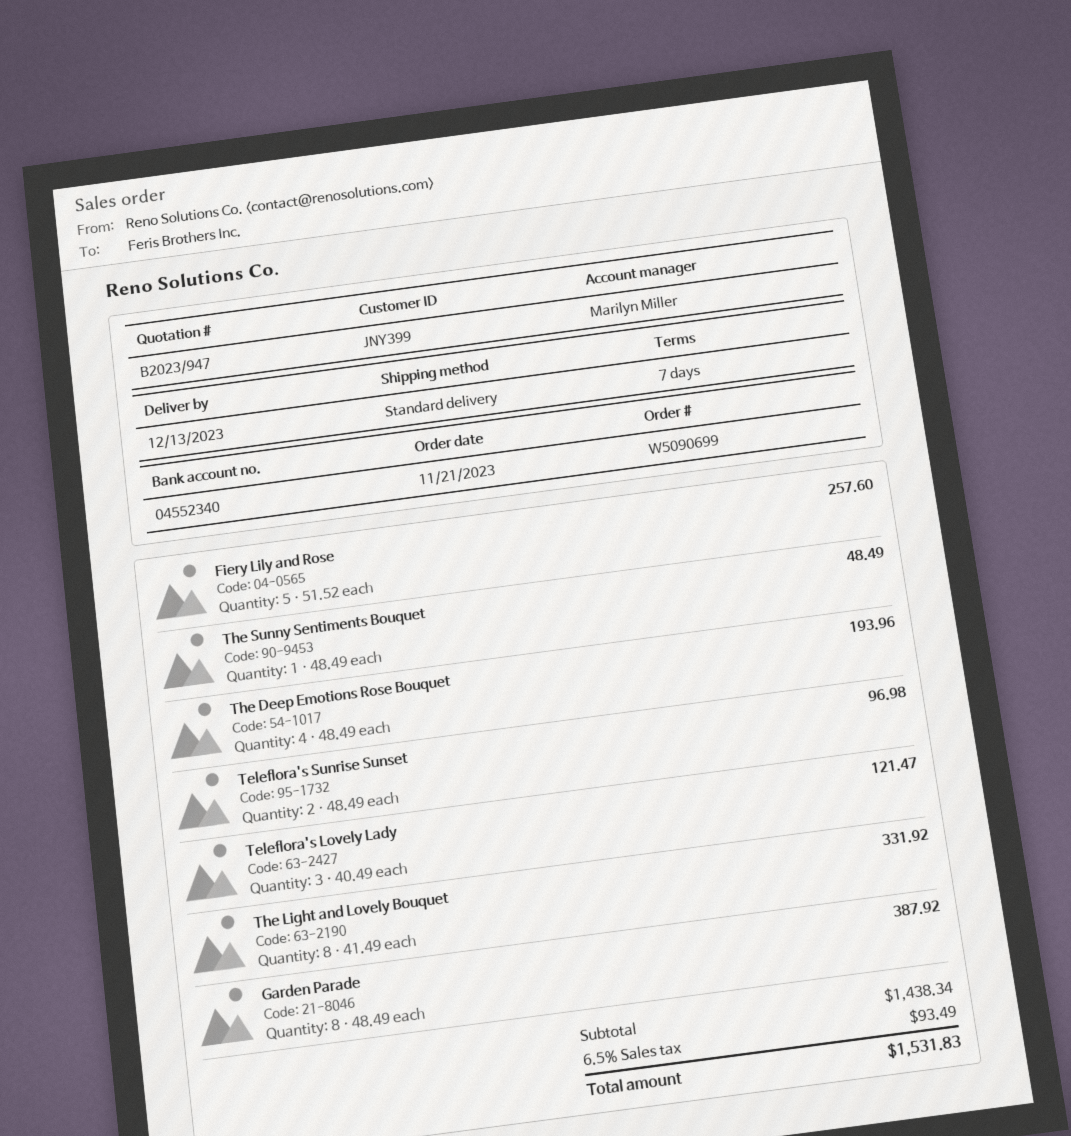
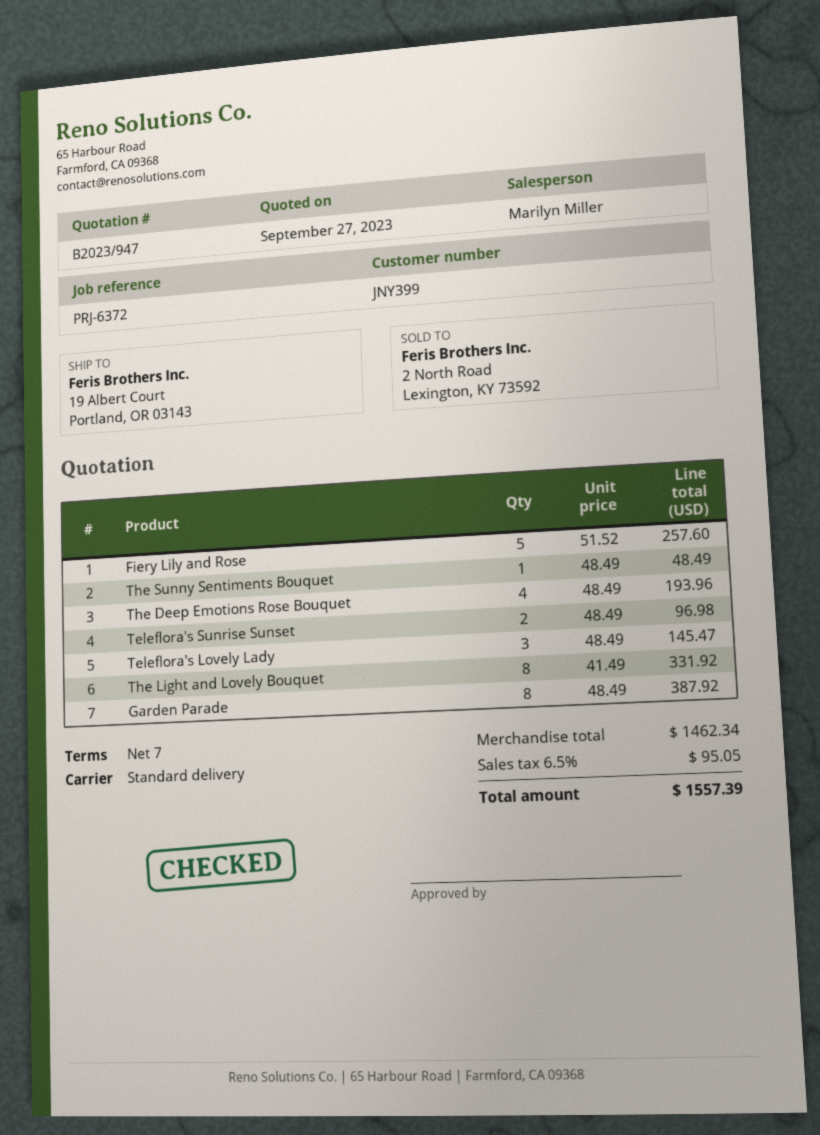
Teleflora's Lovely Lady: 3 x 40.49 = 121.47 -> 3 x 48.49 = 145.47
subtotal: 1438.34 -> 1462.34
tax: 6.5% = 93.49 -> 6.5% = 95.05
total: 1531.83 -> 1557.39

